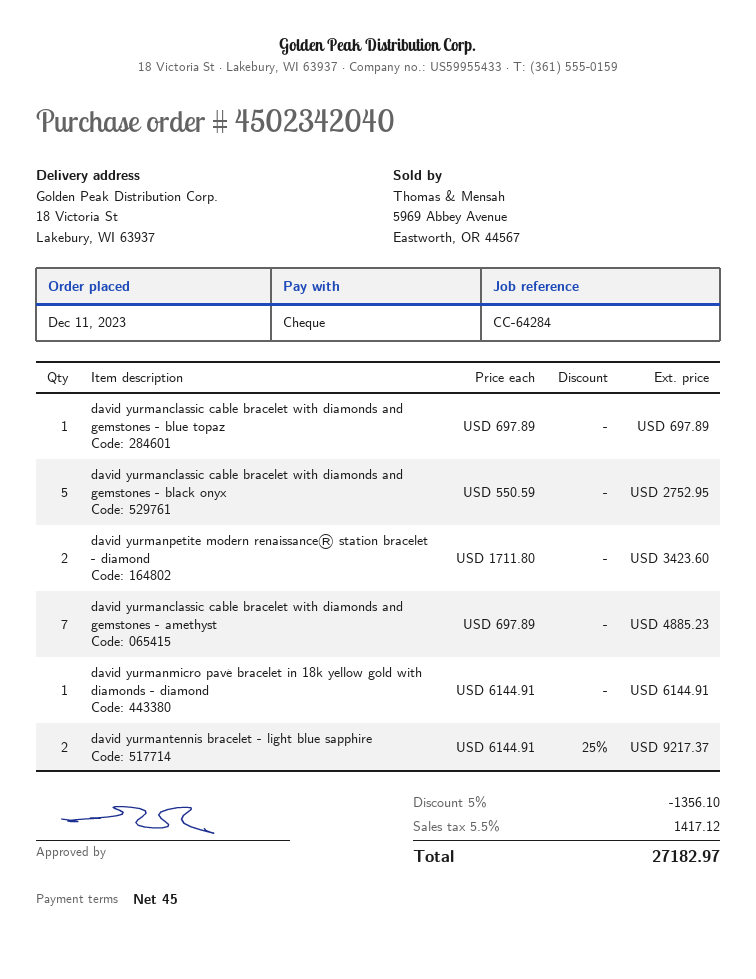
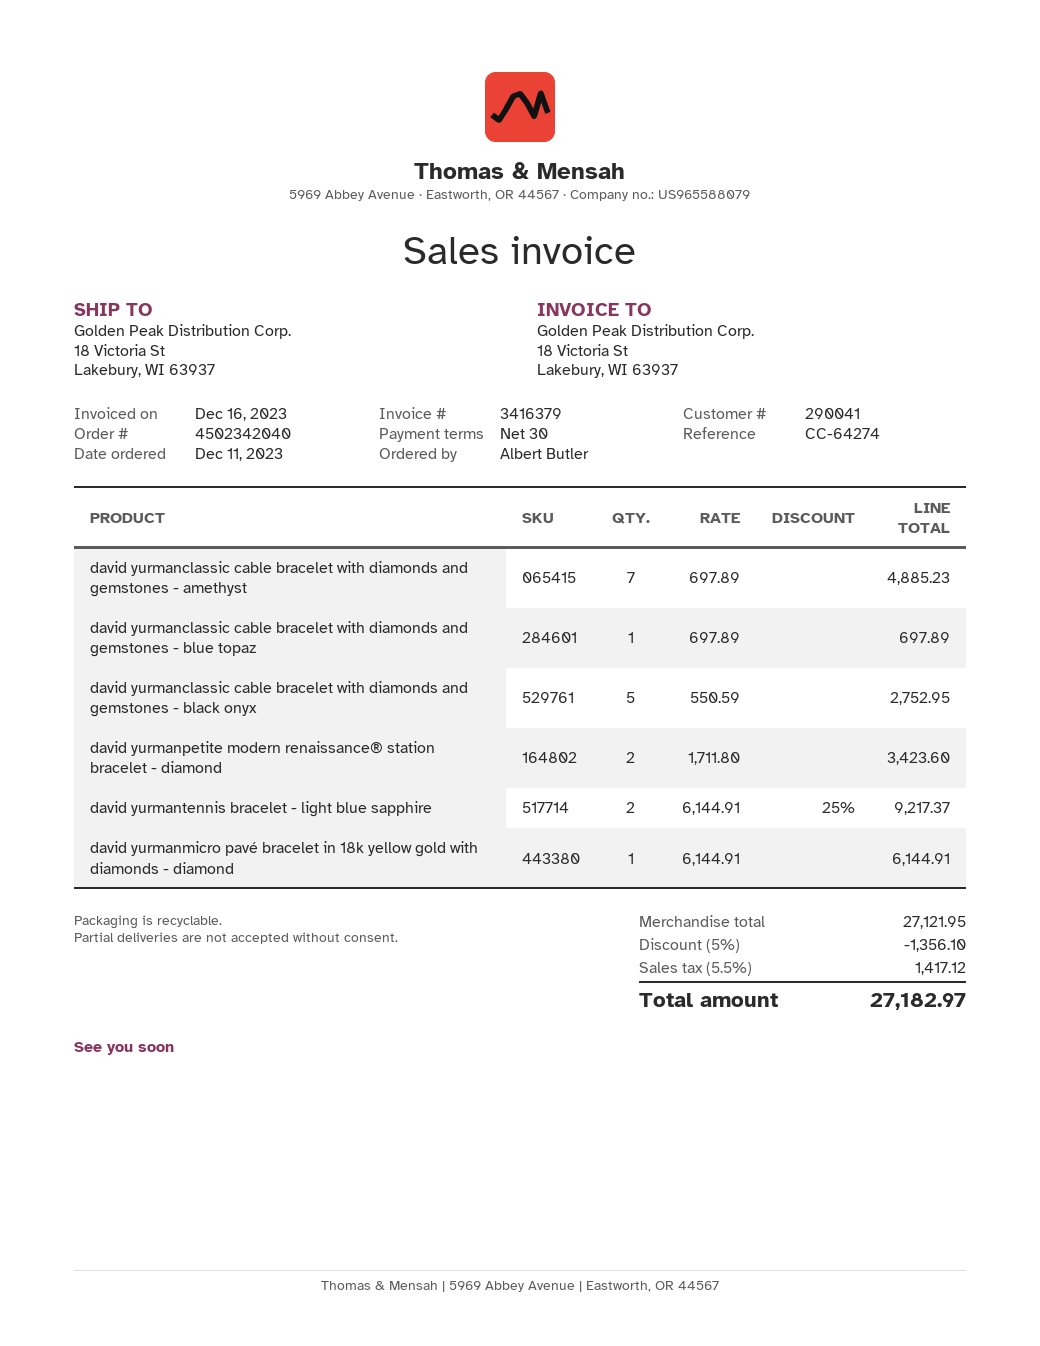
payment terms: 45 days -> 30 days
reference: CC-64284 -> CC-64274

